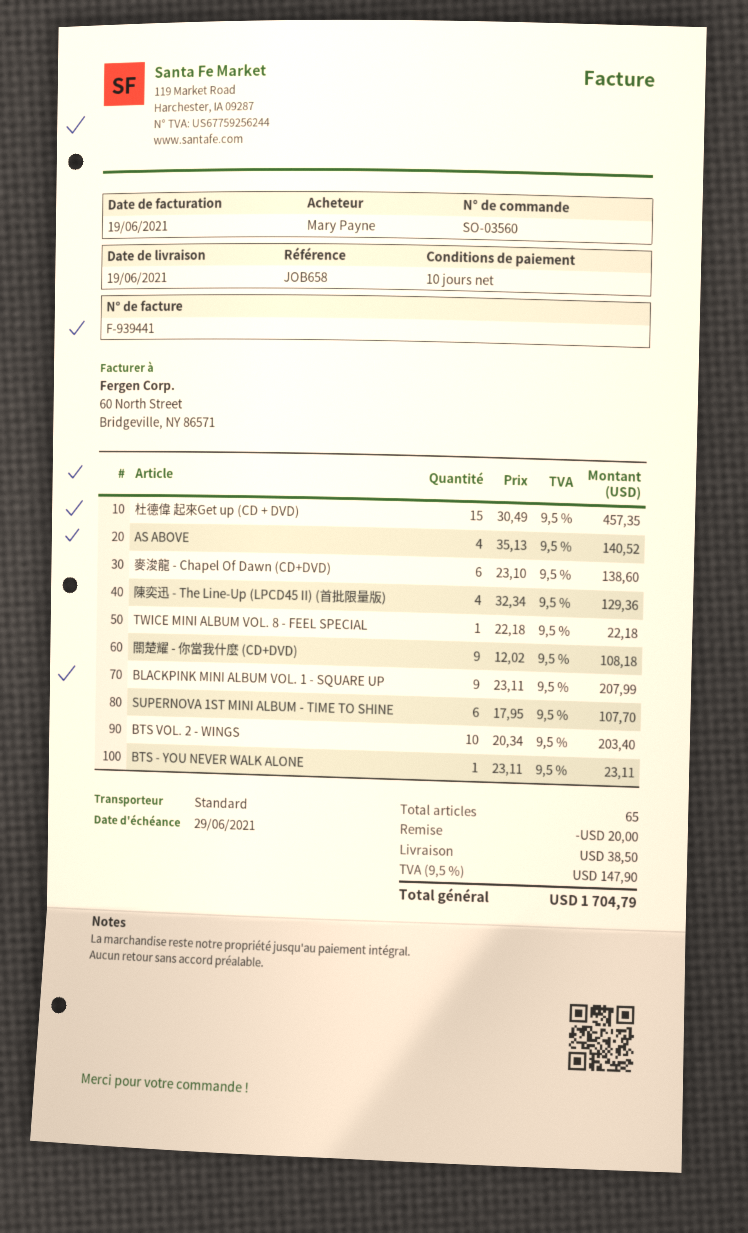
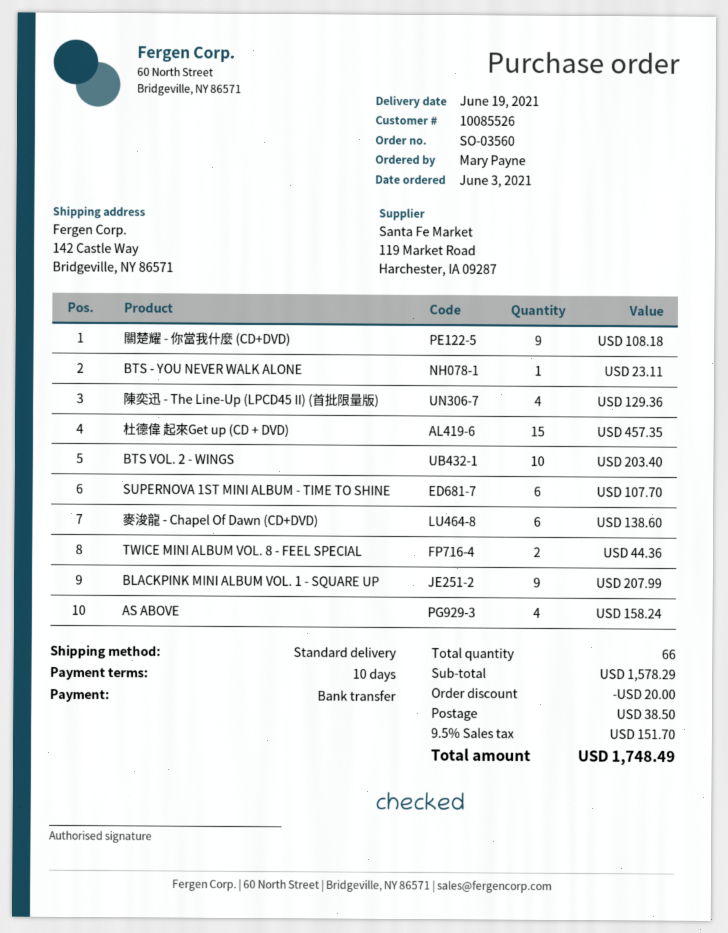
AS ABOVE: 4 for 140.52 -> 4 for 158.24
TWICE MINI ALBUM VOL. 8 - FEEL SPECIAL: 1 for 22.18 -> 2 for 44.36
total quantity: 65 -> 66
tax: 9.5% = 147.90 -> 9.5% = 151.70
total: 1704.79 -> 1748.49

